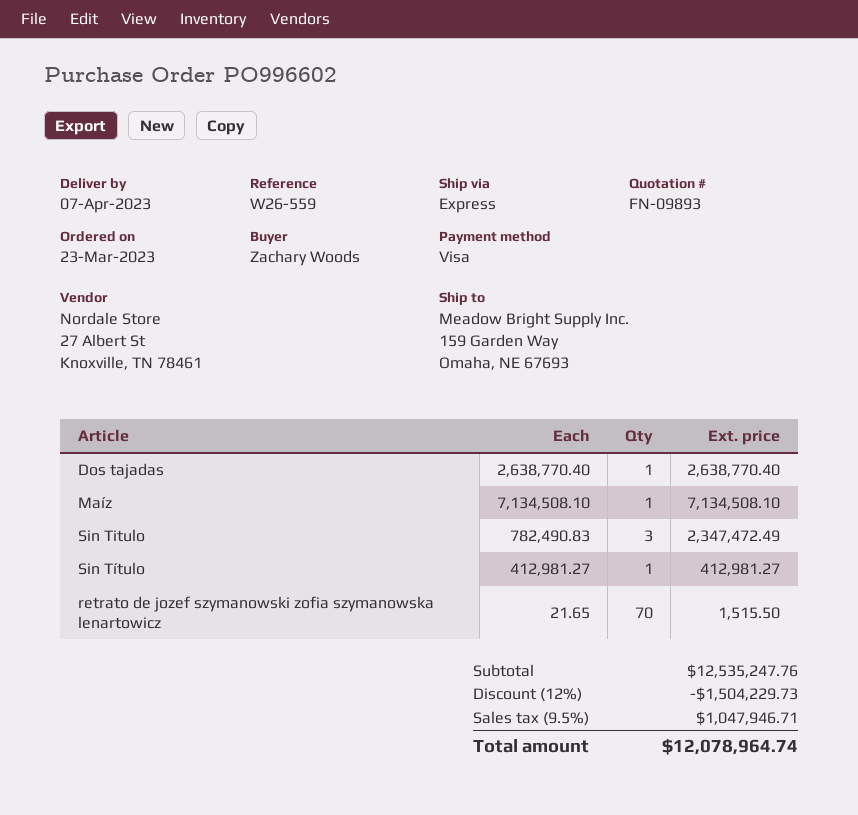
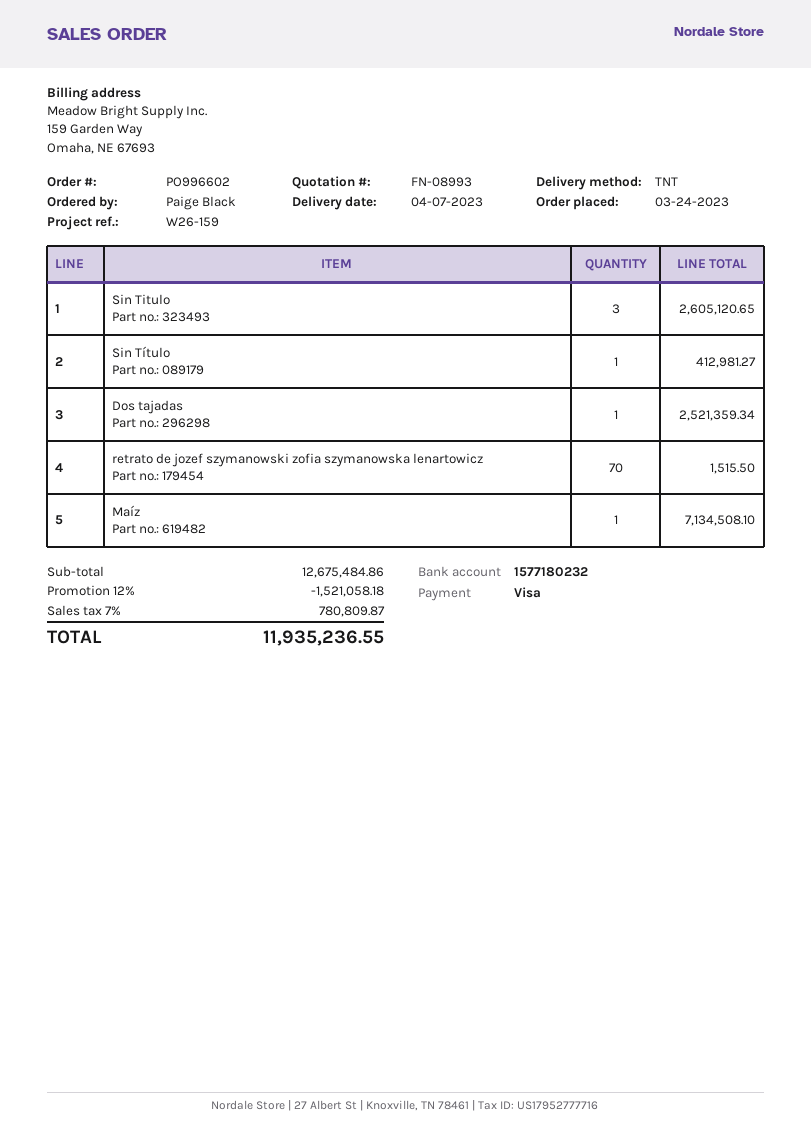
quote number: FN-09893 -> FN-08993
order date: 2023-03-23 -> 2023-03-24
reference: W26-559 -> W26-159
ordered by: Zachary Woods -> Paige Black
shipping method: express -> TNT
Dos tajadas: 1 for 2638770.40 -> 1 for 2521359.34
Sin Titulo: 3 for 2347472.49 -> 3 for 2605120.65
subtotal: 12535247.76 -> 12675484.86
discount: 12% = 1504229.73 -> 12% = 1521058.18
tax: 9.5% = 1047946.71 -> 7% = 780809.87
total: 12078964.74 -> 11935236.55

